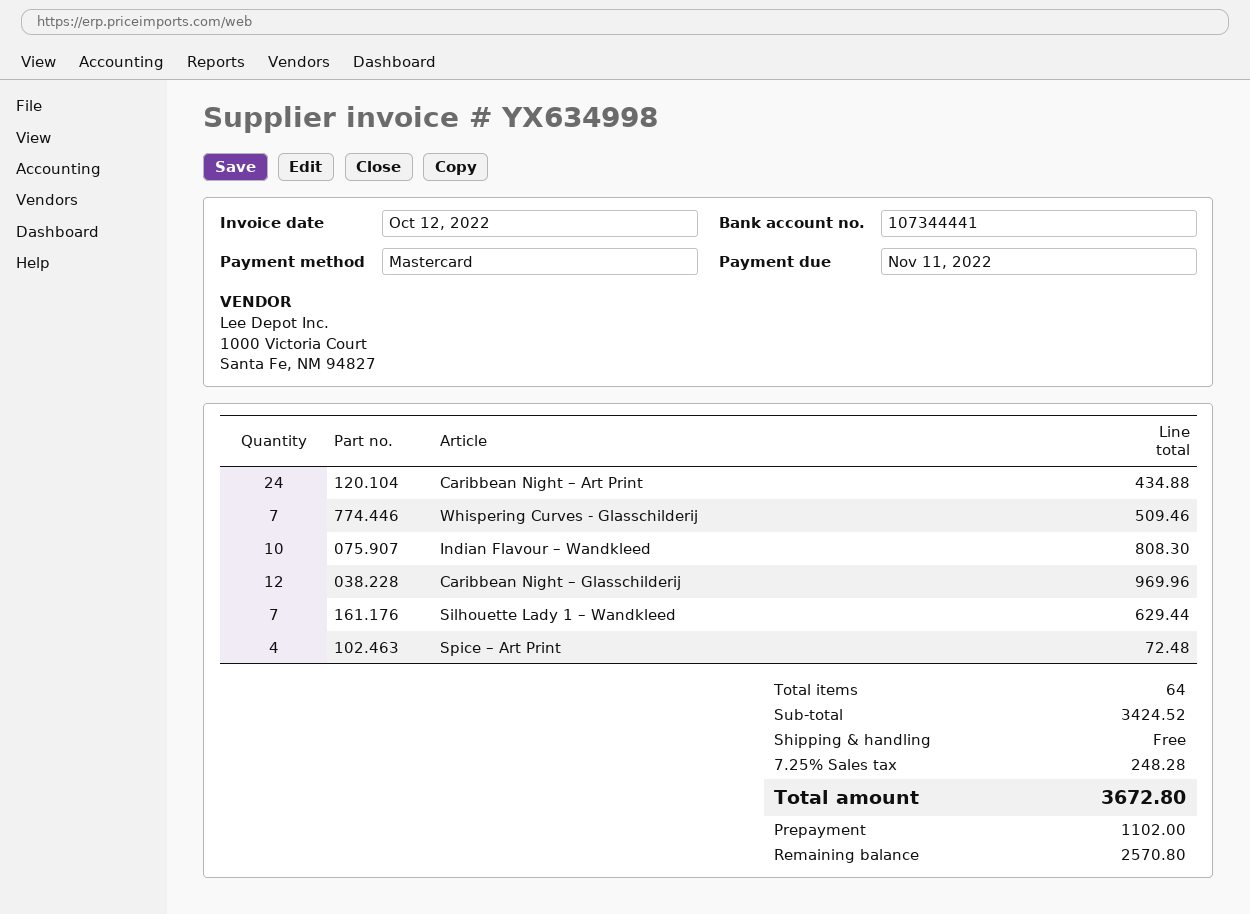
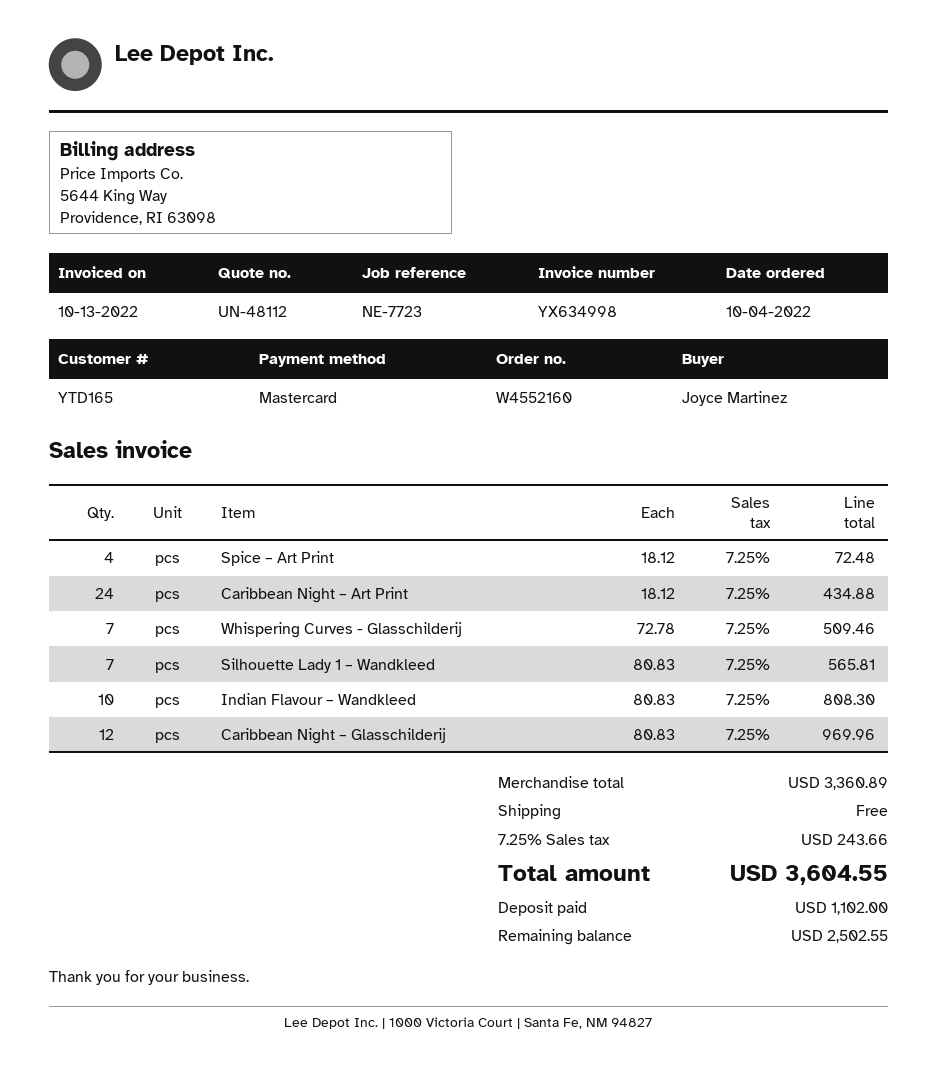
invoice date: 2022-10-12 -> 2022-10-13
Silhouette Lady 1 – Wandkleed: 7 for 629.44 -> 7 for 565.81
subtotal: 3424.52 -> 3360.89
tax: 7.25% = 248.28 -> 7.25% = 243.66
total: 3672.80 -> 3604.55
balance: 2570.80 -> 2502.55

